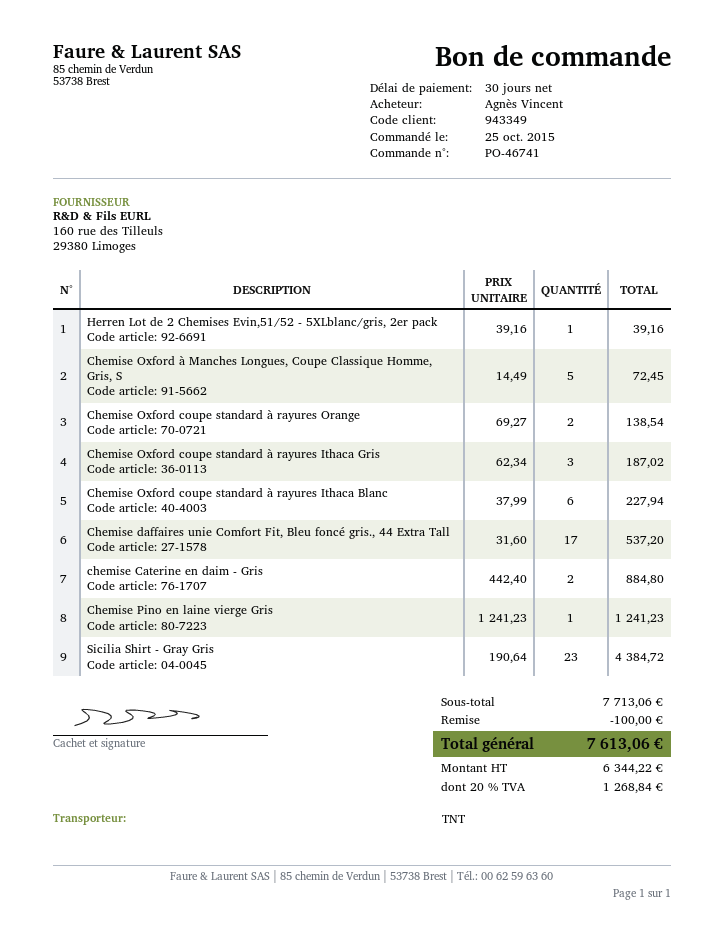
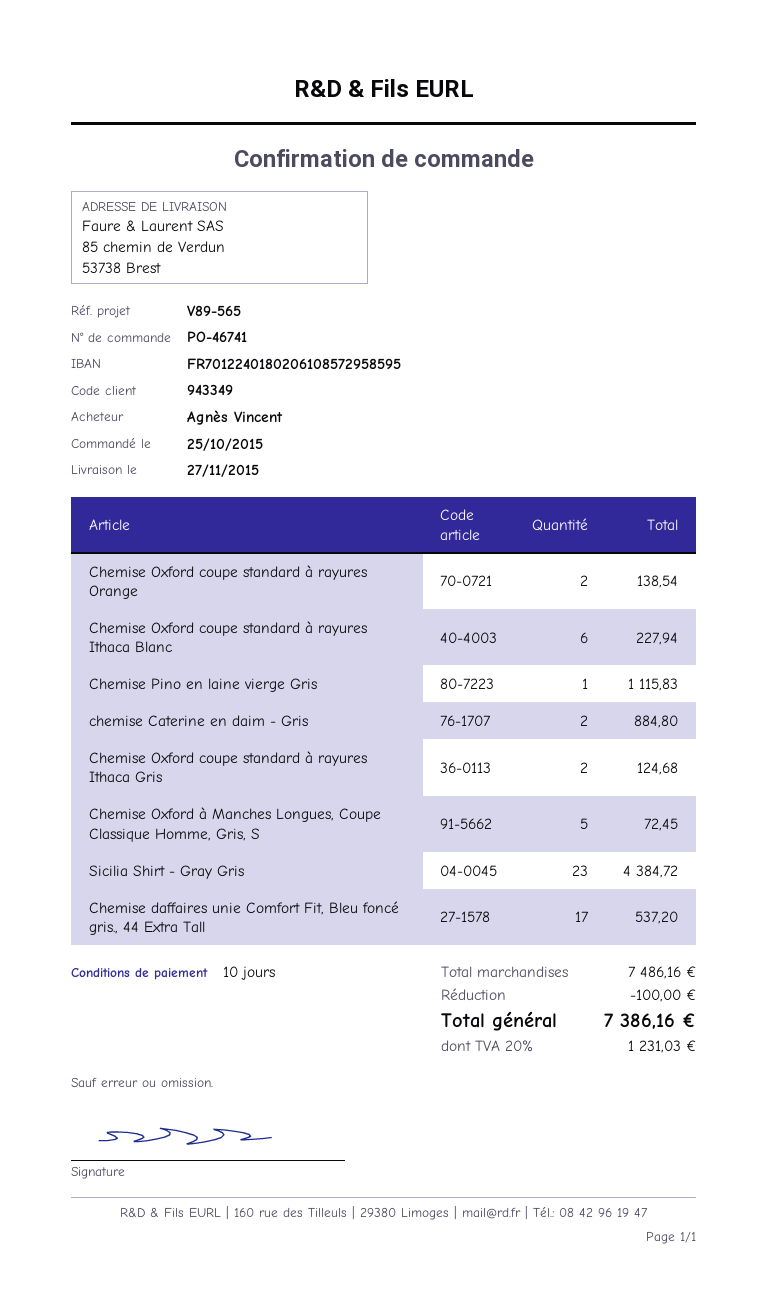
payment terms: 30 days -> 10 days
Herren Lot de 2 Chemises Evin,51/52 - 5XLblanc/gris, 2er pack: 1 for 39.16 -> none
Chemise Oxford coupe standard à rayures Ithaca Gris: 3 for 187.02 -> 2 for 124.68
Chemise Pino en laine vierge Gris: 1 for 1241.23 -> 1 for 1115.83
subtotal: 7713.06 -> 7486.16
tax: 20% = 1268.84 -> 20% = 1231.03
total: 7613.06 -> 7386.16

